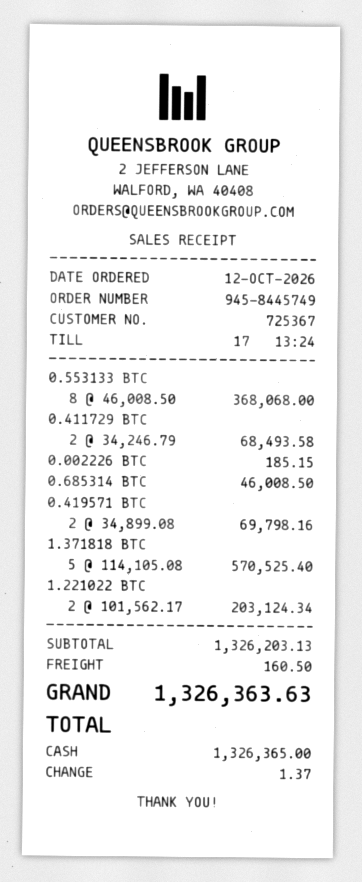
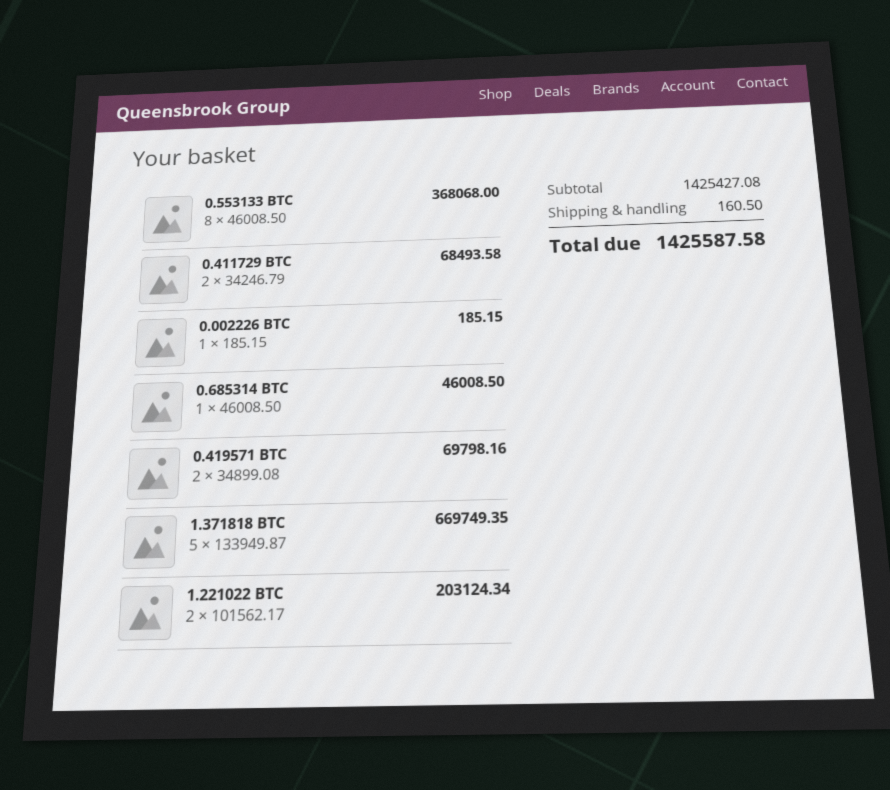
1.371818 BTC: 5 x 114105.08 = 570525.40 -> 5 x 133949.87 = 669749.35
subtotal: 1326203.13 -> 1425427.08
total: 1326363.63 -> 1425587.58

